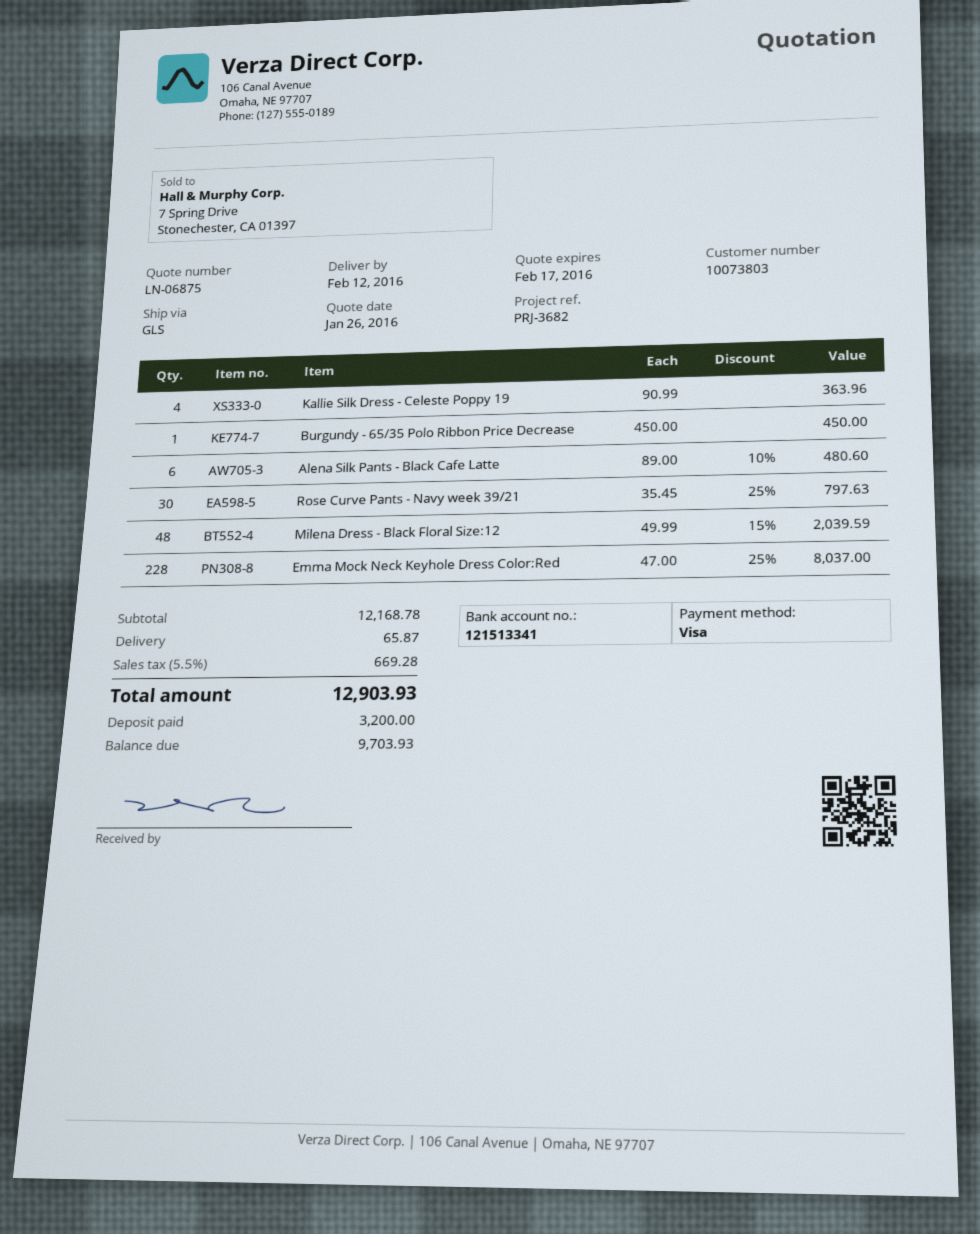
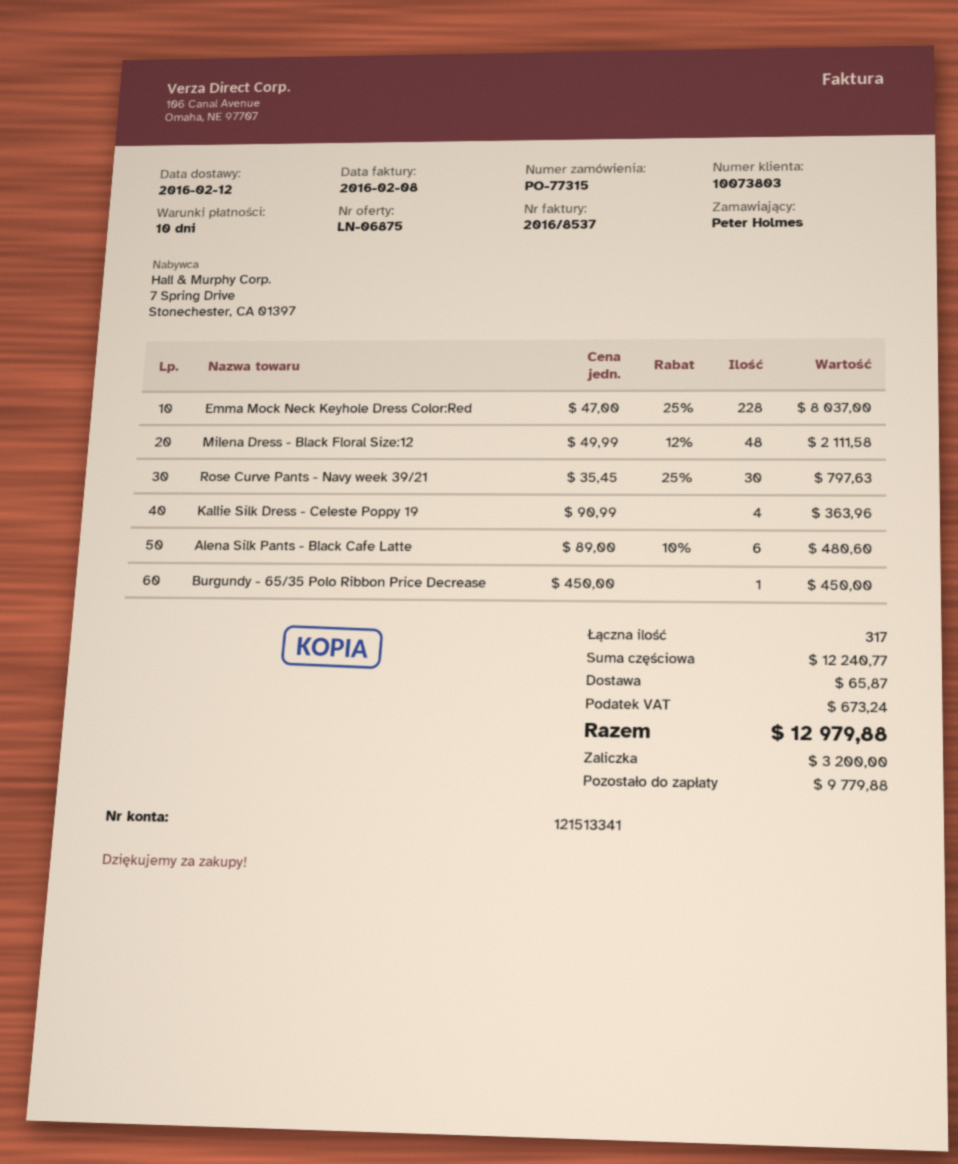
Milena Dress - Black Floral Size:12: 48 x 49.99 - 15% = 2039.59 -> 48 x 49.99 - 12% = 2111.58
subtotal: 12168.78 -> 12240.77
tax: 669.28 -> 673.24
total: 12903.93 -> 12979.88
balance: 9703.93 -> 9779.88

